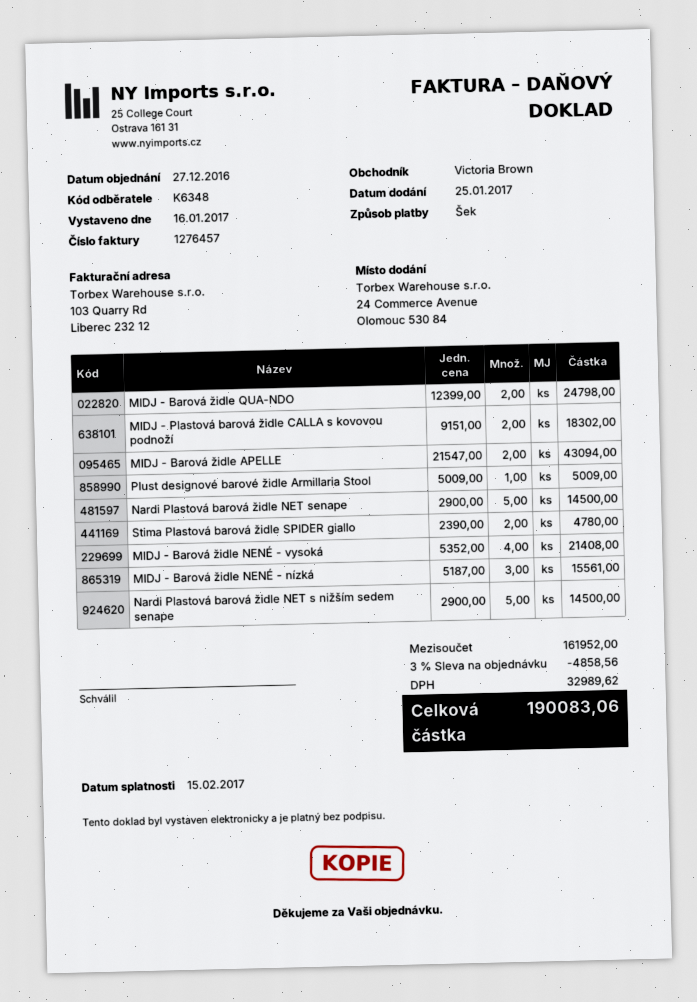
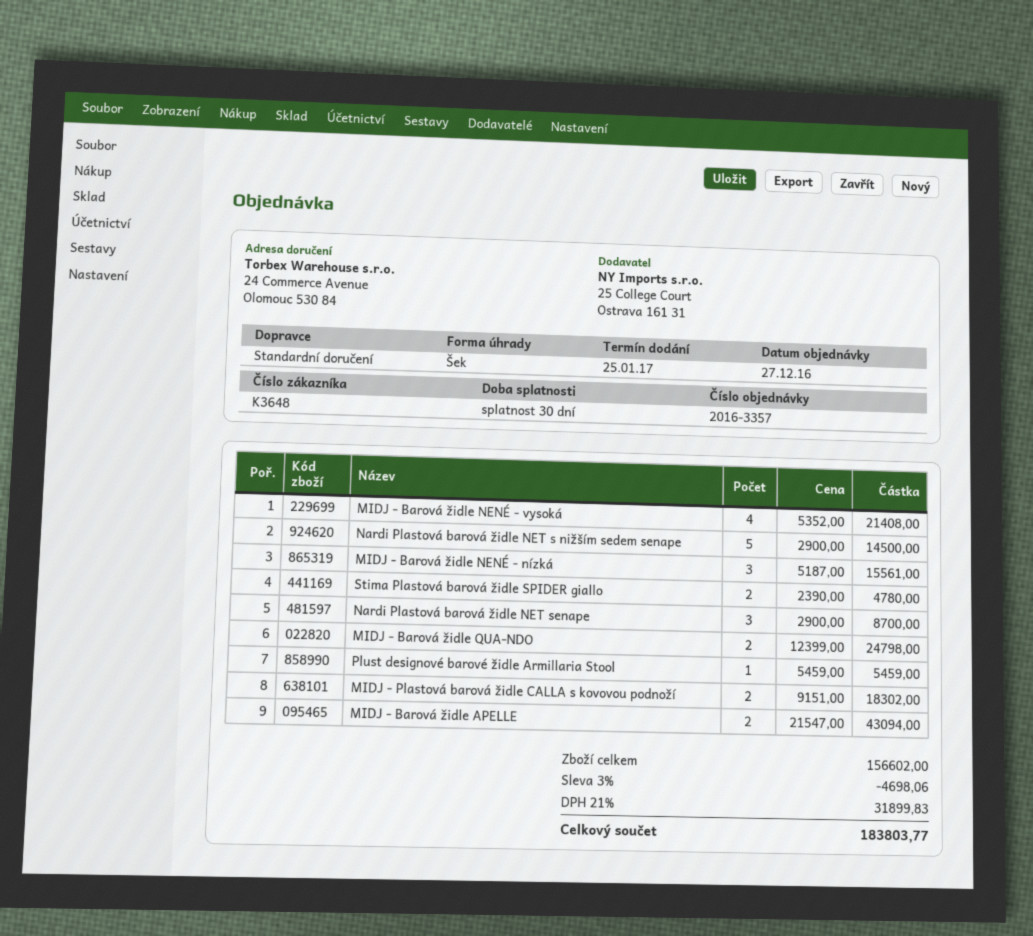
customer number: K6348 -> K3648
Plust designové barové židle Armillaria Stool: 1 x 5009.00 = 5009.00 -> 1 x 5459.00 = 5459.00
Nardi Plastová barová židle NET senape: 5 x 2900.00 = 14500.00 -> 3 x 2900.00 = 8700.00
subtotal: 161952.00 -> 156602.00
discount: 3% = 4858.56 -> 3% = 4698.06
tax: 32989.62 -> 31899.83
total: 190083.06 -> 183803.77

